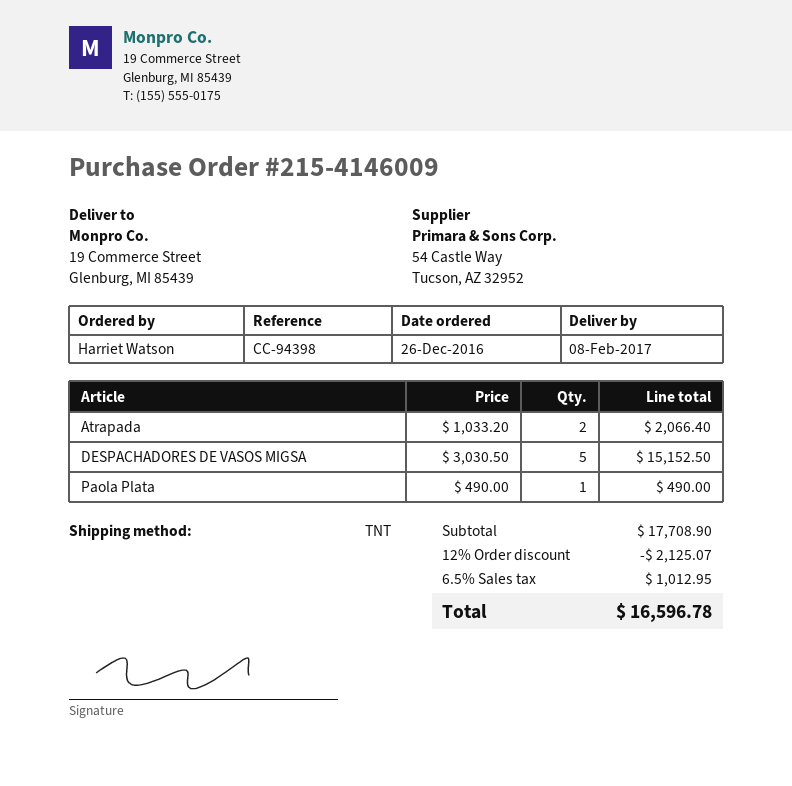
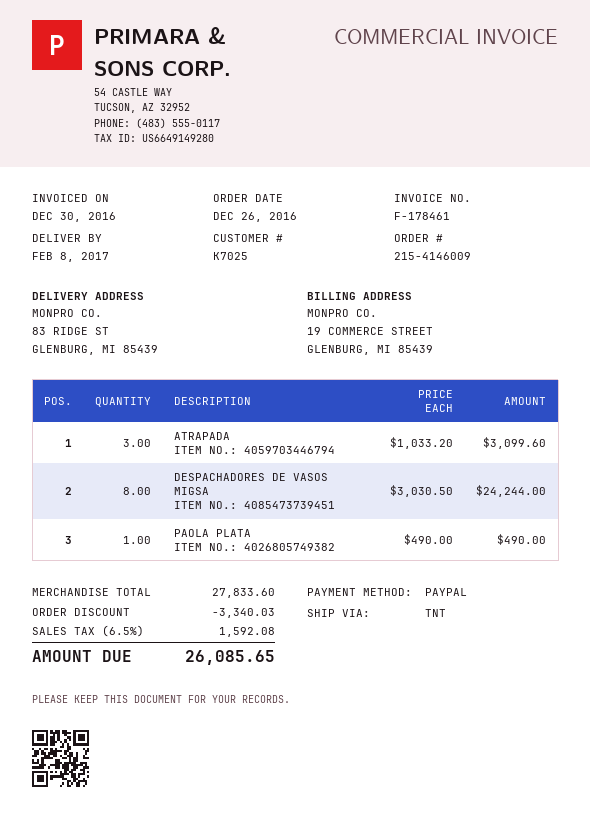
ship to: 19 Commerce Street, Glenburg, MI 85439 -> 83 RIDGE ST, GLENBURG, MI 85439
Atrapada: 2 x 1033.20 = 2066.40 -> 3 x 1033.20 = 3099.60
DESPACHADORES DE VASOS MIGSA: 5 x 3030.50 = 15152.50 -> 8 x 3030.50 = 24244.00
subtotal: 17708.90 -> 27833.60
discount: 2125.07 -> 3340.03
tax: 6.5% = 1012.95 -> 6.5% = 1592.08
total: 16596.78 -> 26085.65

